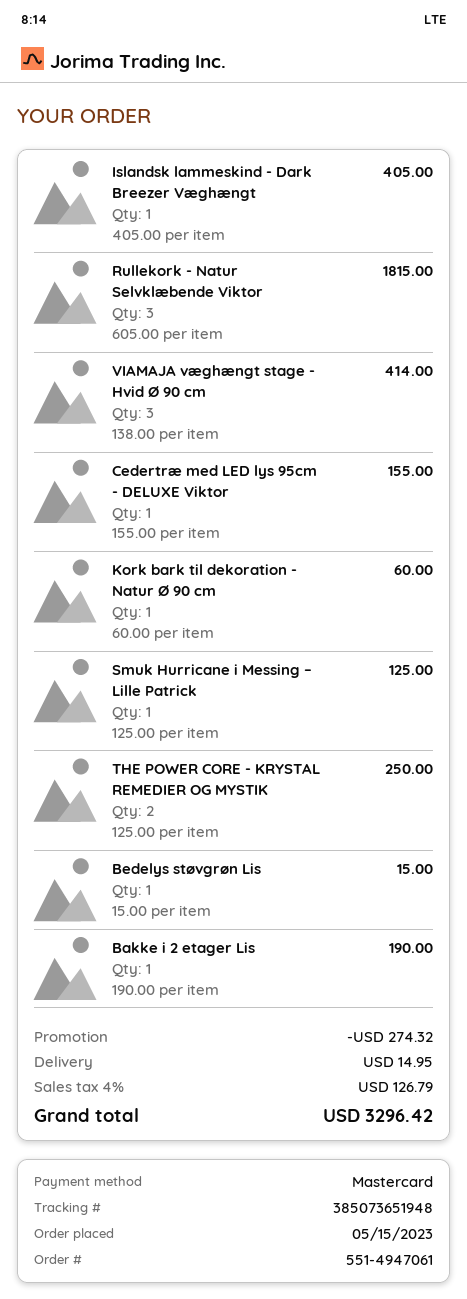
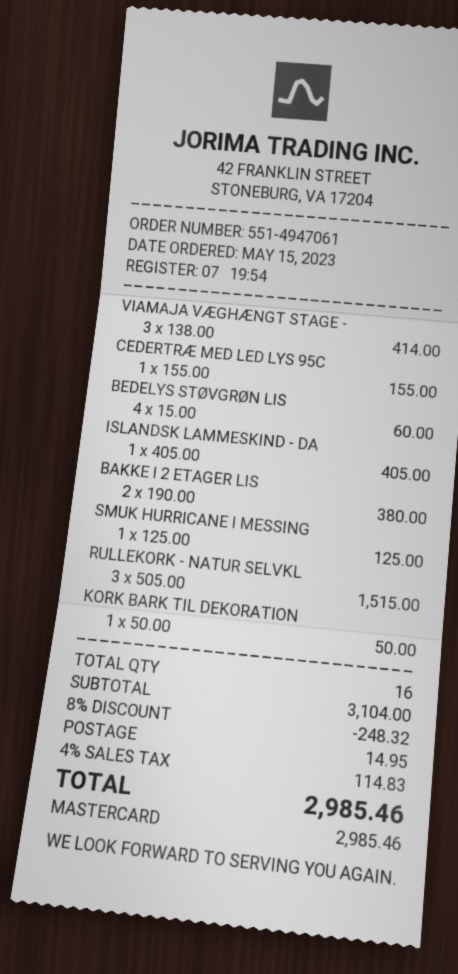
Rullekork - Natur Selvklæbende Viktor: 3 x 605.00 = 1815.00 -> 3 x 505.00 = 1515.00
Kork bark til dekoration - Natur Ø 90 cm: 1 x 60.00 = 60.00 -> 1 x 50.00 = 50.00
THE POWER CORE - KRYSTAL REMEDIER OG MYSTIK: 2 x 125.00 = 250.00 -> none
Bedelys støvgrøn Lis: 1 x 15.00 = 15.00 -> 4 x 15.00 = 60.00
Bakke i 2 etager Lis: 1 x 190.00 = 190.00 -> 2 x 190.00 = 380.00
discount: 274.32 -> 248.32
tax: 4% = 126.79 -> 4% = 114.83
total: 3296.42 -> 2985.46

